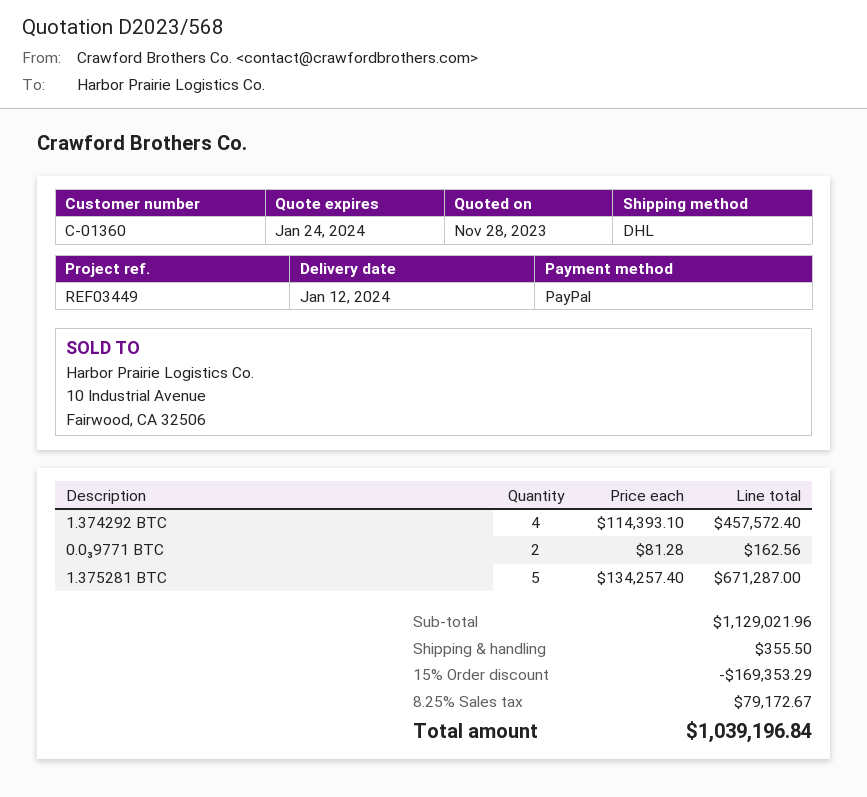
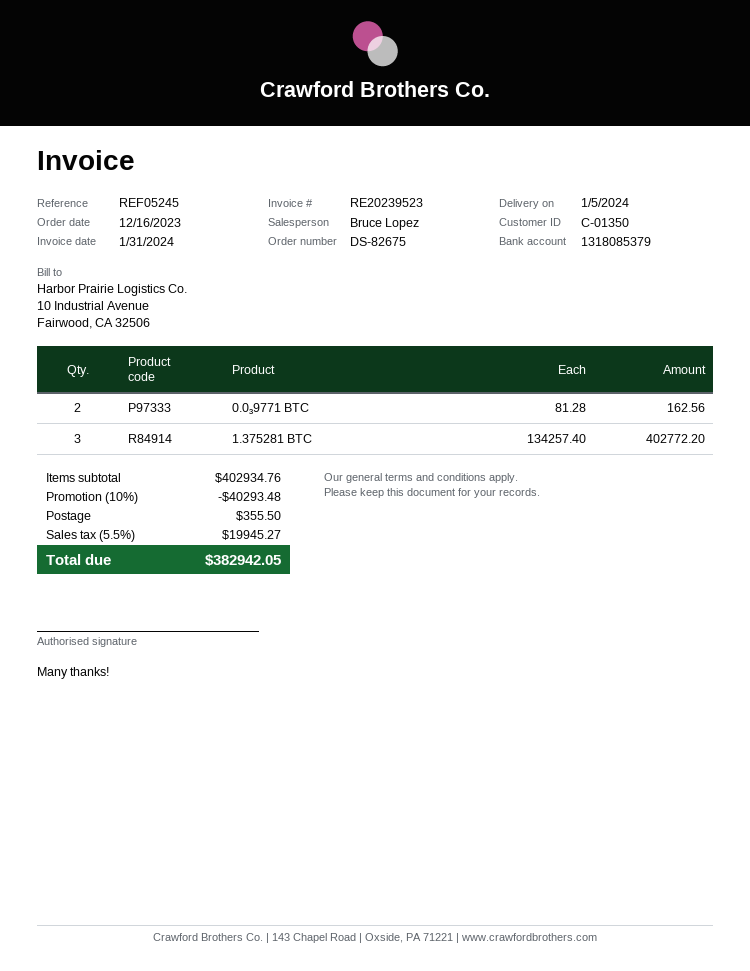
delivery date: 2024-01-12 -> 2024-01-05
customer number: C-01360 -> C-01350
reference: REF03449 -> REF05245
1.374292 BTC: 4 x 114393.10 = 457572.40 -> none
1.375281 BTC: 5 x 134257.40 = 671287.00 -> 3 x 134257.40 = 402772.20
subtotal: 1129021.96 -> 402934.76
discount: 15% = 169353.29 -> 10% = 40293.48
tax: 8.25% = 79172.67 -> 5.5% = 19945.27
total: 1039196.84 -> 382942.05

